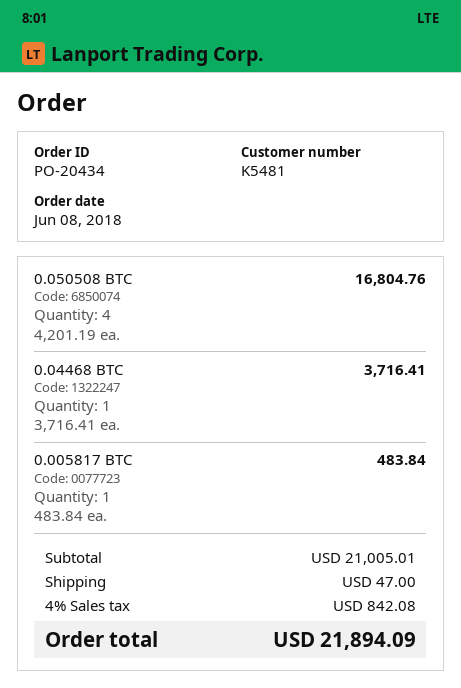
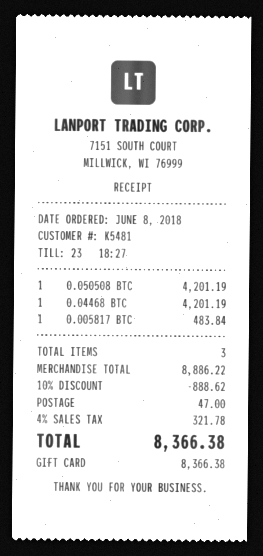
0.050508 BTC: 4 x 4201.19 = 16804.76 -> 1 x 4201.19 = 4201.19
0.04468 BTC: 1 x 3716.41 = 3716.41 -> 1 x 4201.19 = 4201.19
subtotal: 21005.01 -> 8886.22
discount: none -> 10% = 888.62
tax: 4% = 842.08 -> 4% = 321.78
total: 21894.09 -> 8366.38

